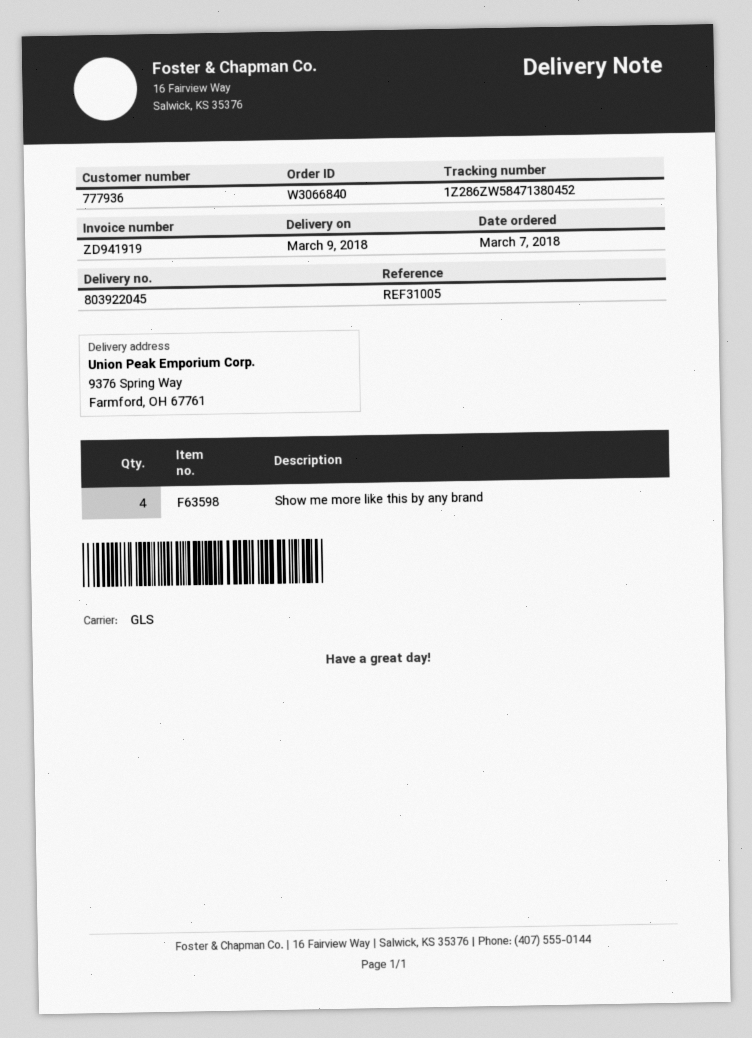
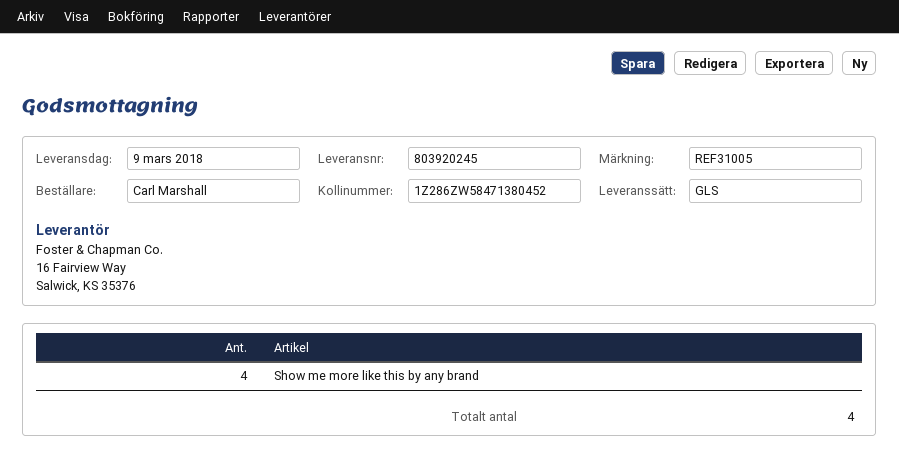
delivery note number: 803922045 -> 803920245

